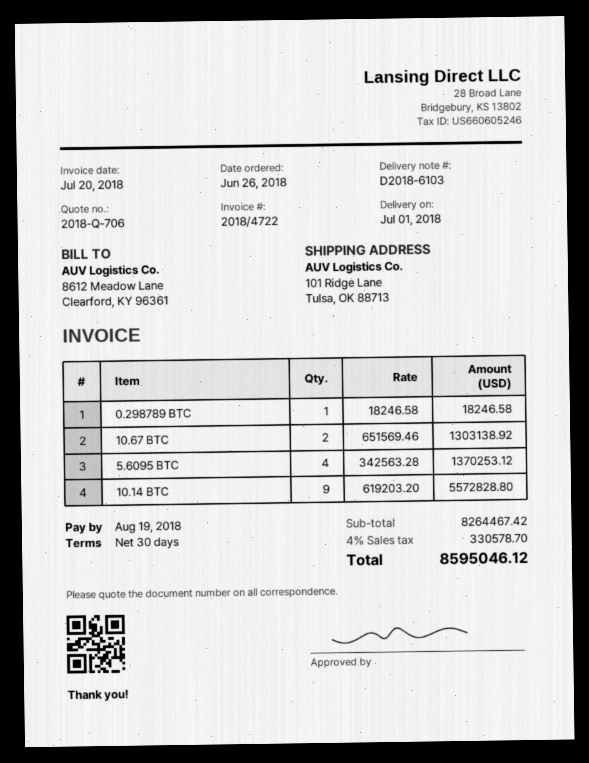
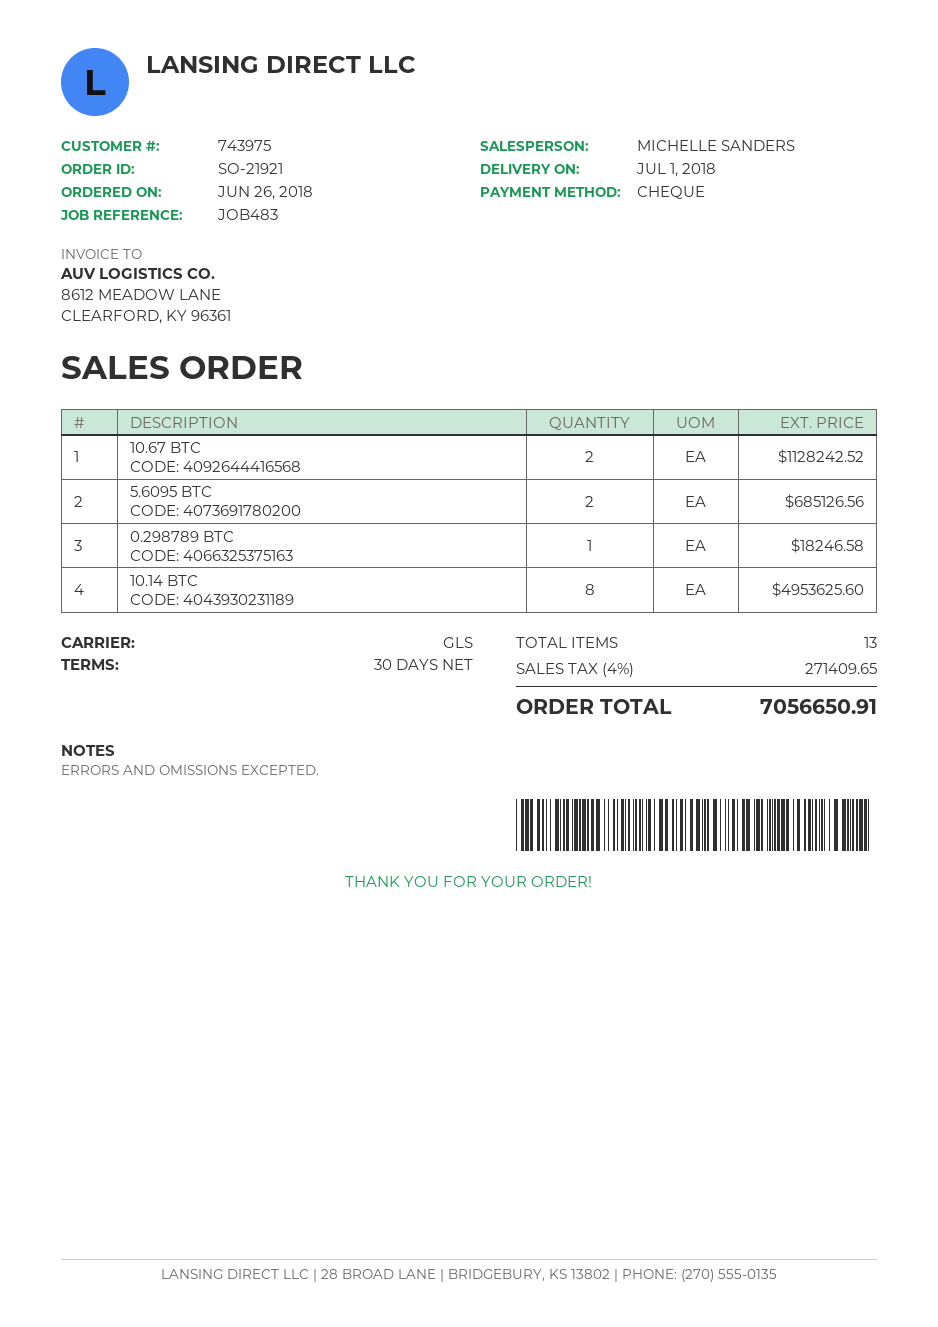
10.67 BTC: 2 for 1303138.92 -> 2 for 1128242.52
5.6095 BTC: 4 for 1370253.12 -> 2 for 685126.56
10.14 BTC: 9 for 5572828.80 -> 8 for 4953625.60
tax: 4% = 330578.70 -> 4% = 271409.65
total: 8595046.12 -> 7056650.91

